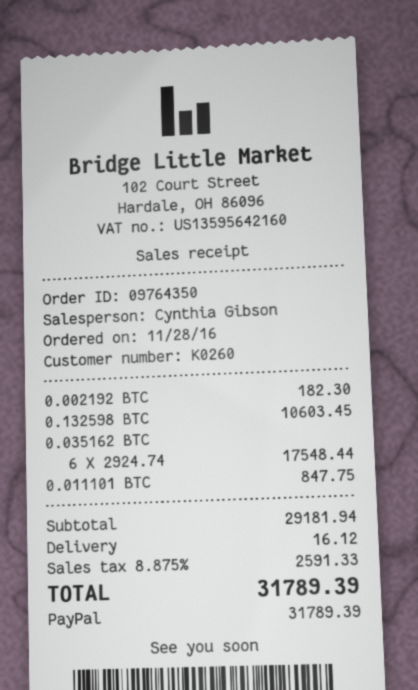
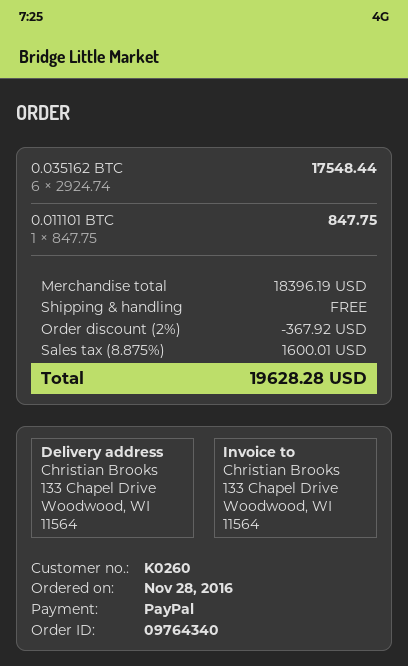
order number: 09764350 -> 09764340
0.002192 BTC: 1 x 182.30 = 182.30 -> none
0.132598 BTC: 1 x 10603.45 = 10603.45 -> none
subtotal: 29181.94 -> 18396.19
discount: none -> 2% = 367.92
shipping: 16.12 -> 0.00
tax: 8.875% = 2591.33 -> 8.875% = 1600.01
total: 31789.39 -> 19628.28

